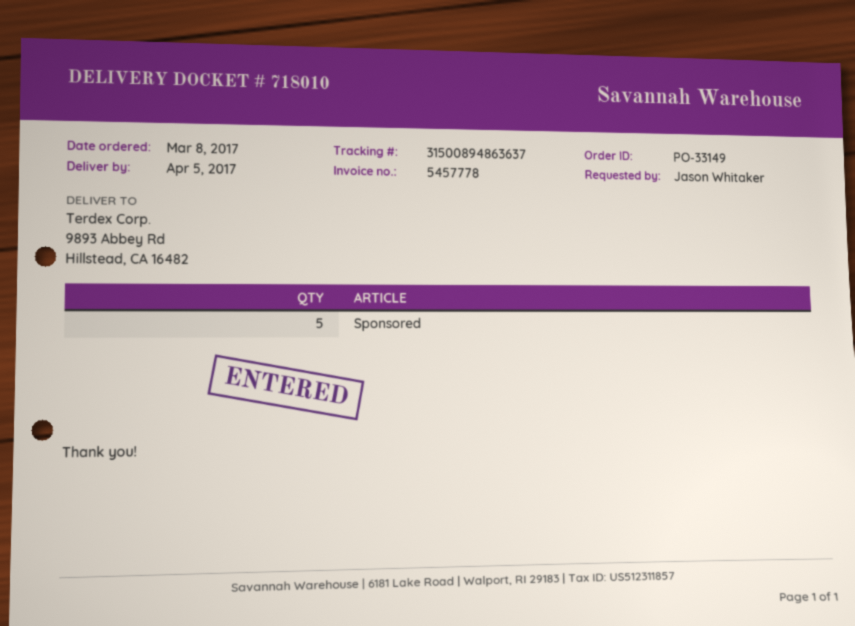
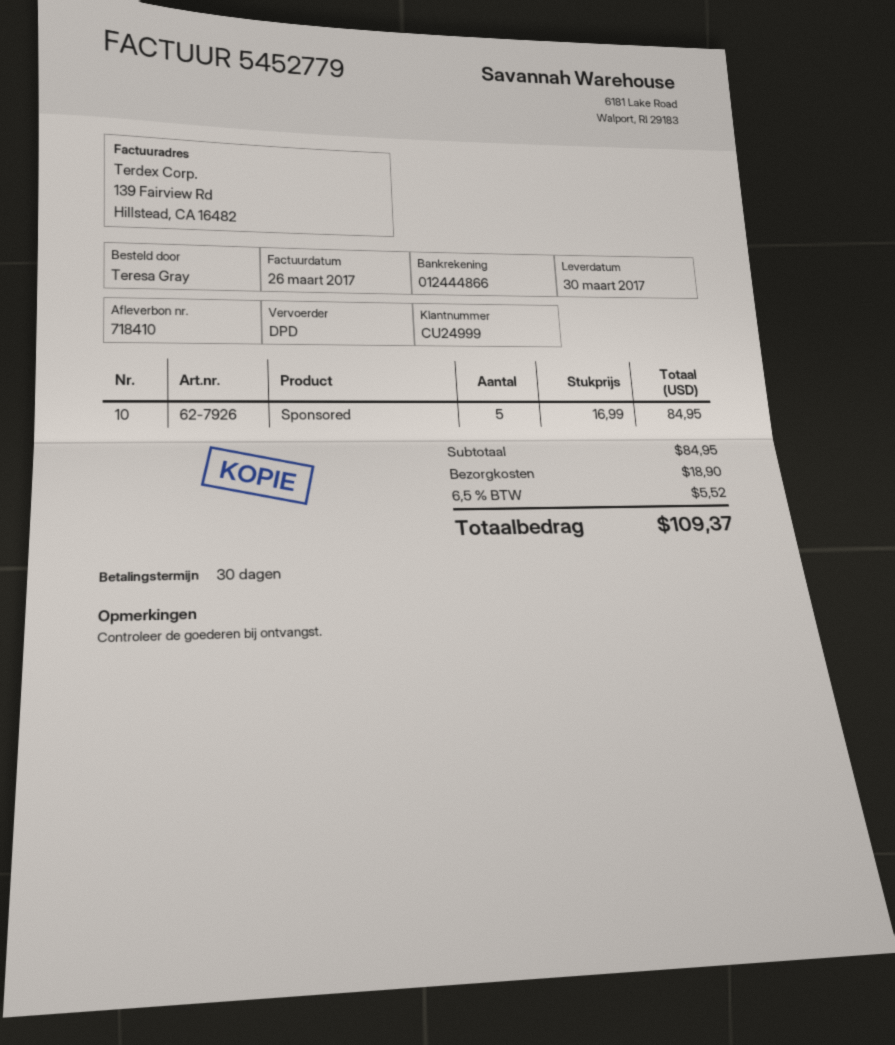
delivery note number: 718010 -> 718410
delivery date: 2017-04-05 -> 2017-03-30
invoice number: 5457778 -> 5452779
ordered by: Jason Whitaker -> Teresa Gray

